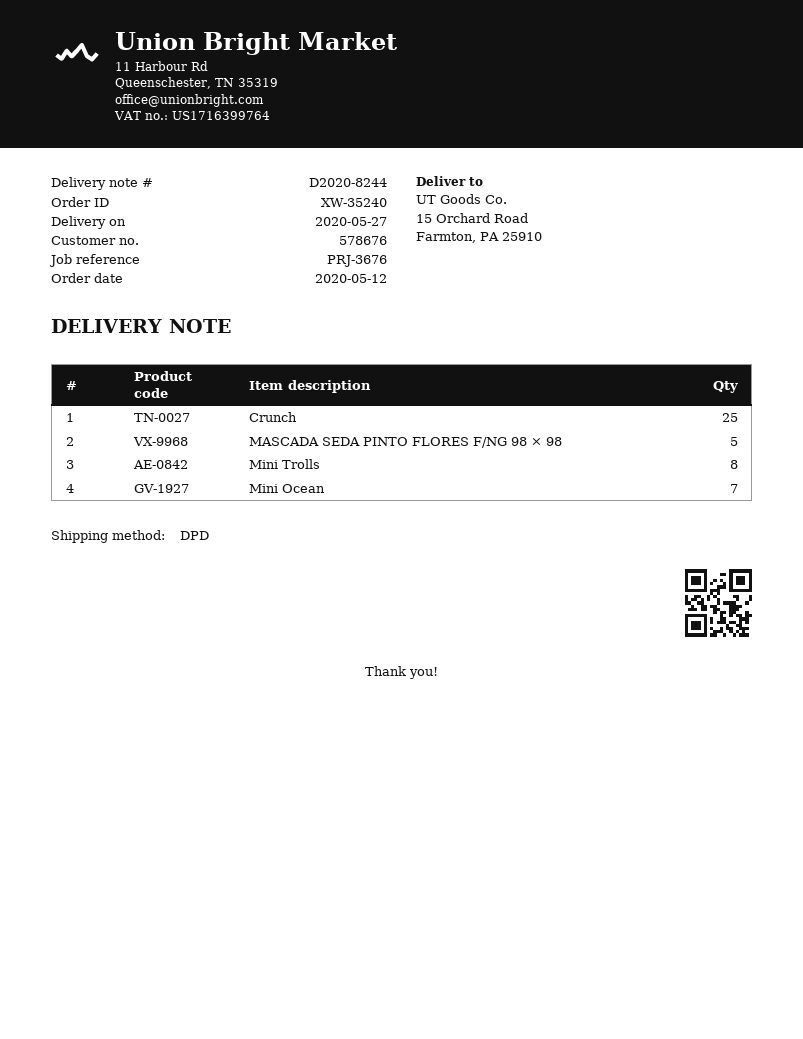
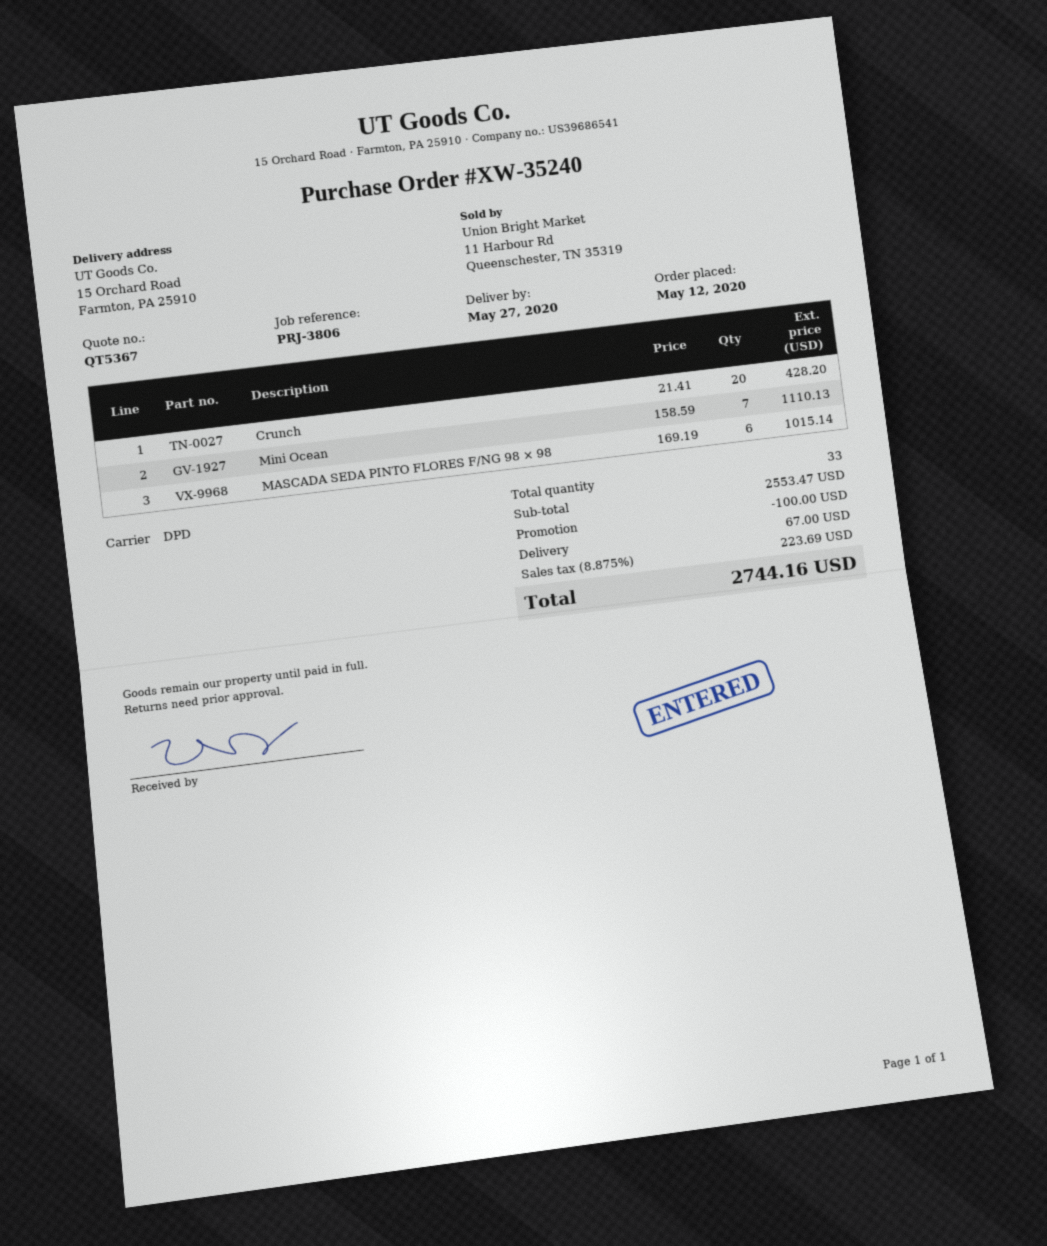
reference: PRJ-3676 -> PRJ-3806
Crunch: 25 -> 20
MASCADA SEDA PINTO FLORES F/NG 98 × 98: 5 -> 6
Mini Trolls: 8 -> none

